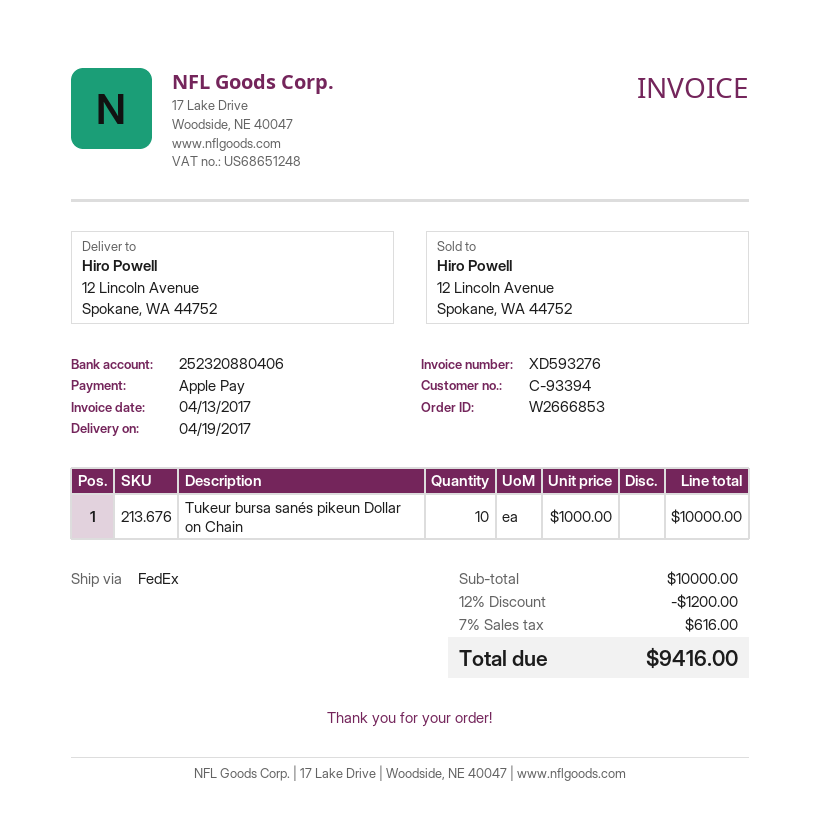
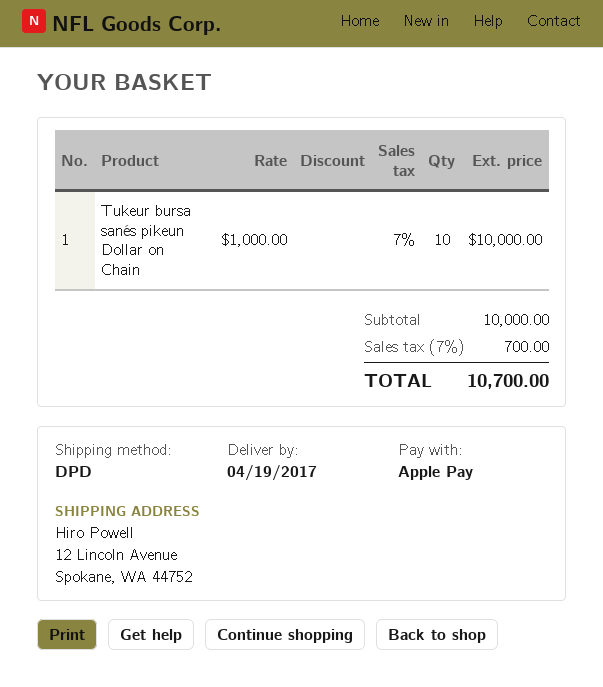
shipping method: FedEx -> DPD
discount: 12% = 1200.00 -> none
tax: 7% = 616.00 -> 7% = 700.00
total: 9416.00 -> 10700.00

